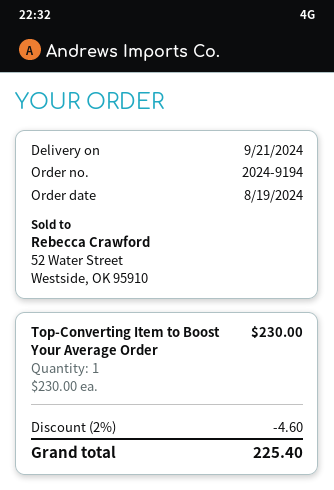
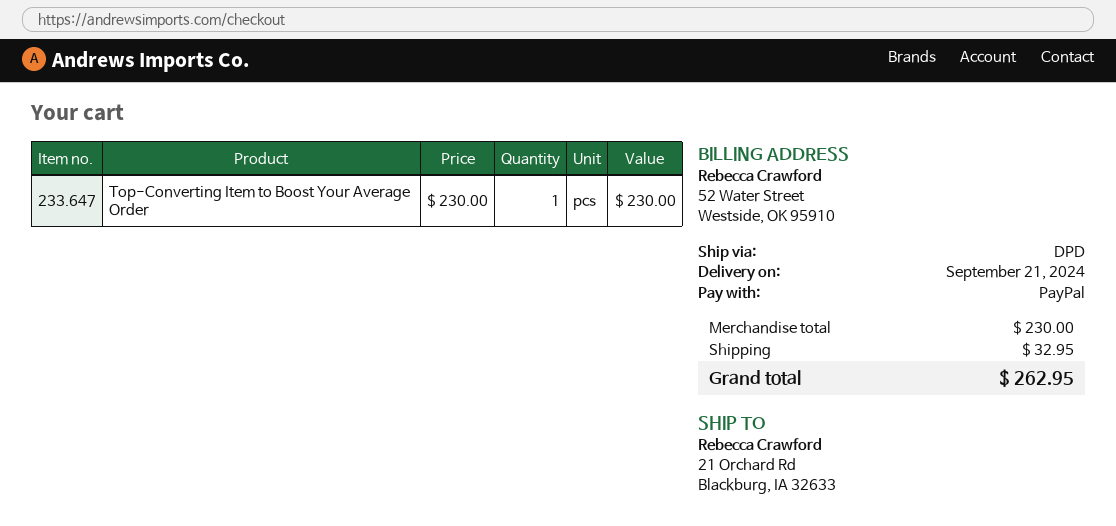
discount: 2% = 4.60 -> none
shipping: none -> 32.95
total: 225.40 -> 262.95

